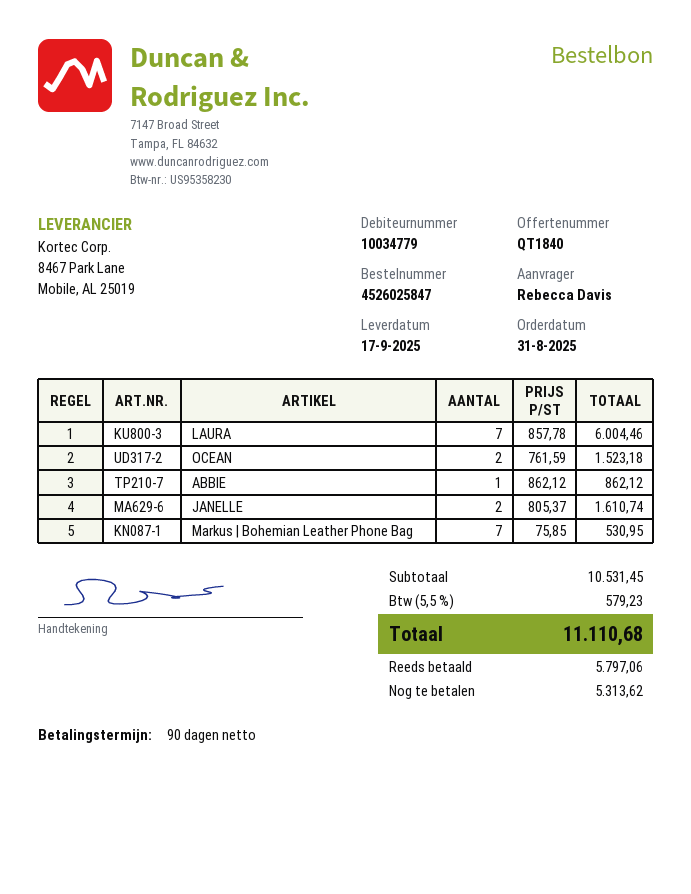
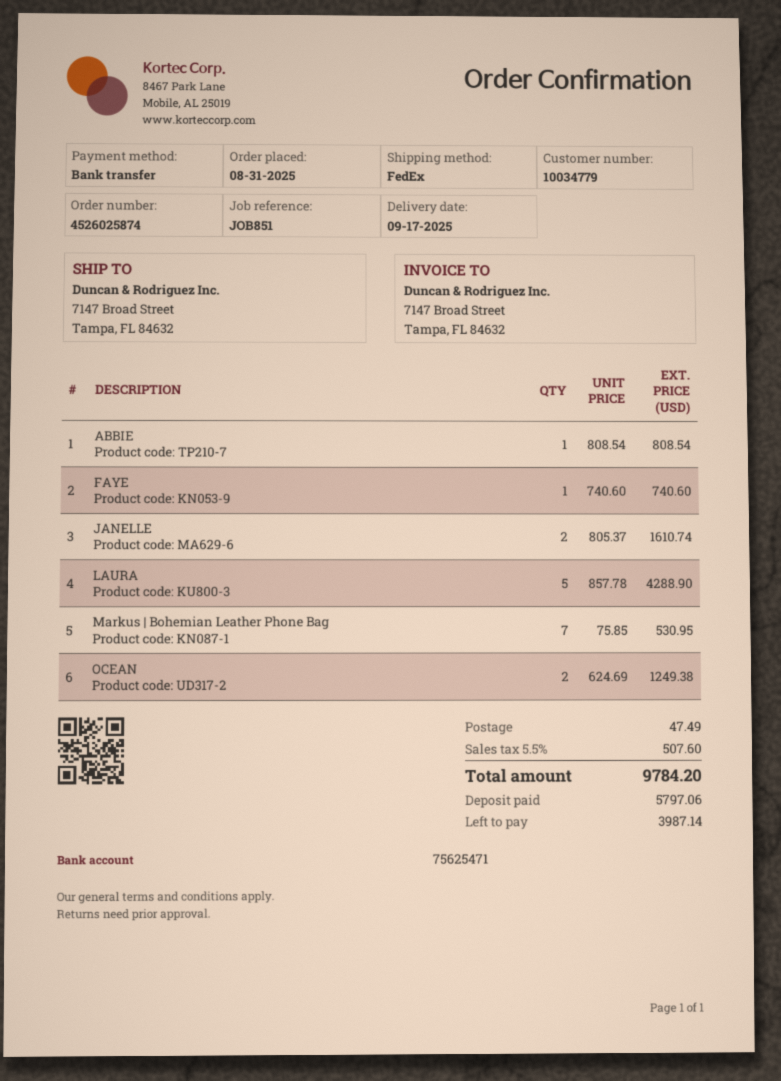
order number: 4526025847 -> 4526025874
LAURA: 7 x 857.78 = 6004.46 -> 5 x 857.78 = 4288.90
OCEAN: 2 x 761.59 = 1523.18 -> 2 x 624.69 = 1249.38
ABBIE: 1 x 862.12 = 862.12 -> 1 x 808.54 = 808.54
FAYE: none -> 1 x 740.60 = 740.60
shipping: none -> 47.49
tax: 5.5% = 579.23 -> 5.5% = 507.60
total: 11110.68 -> 9784.20
balance: 5313.62 -> 3987.14

